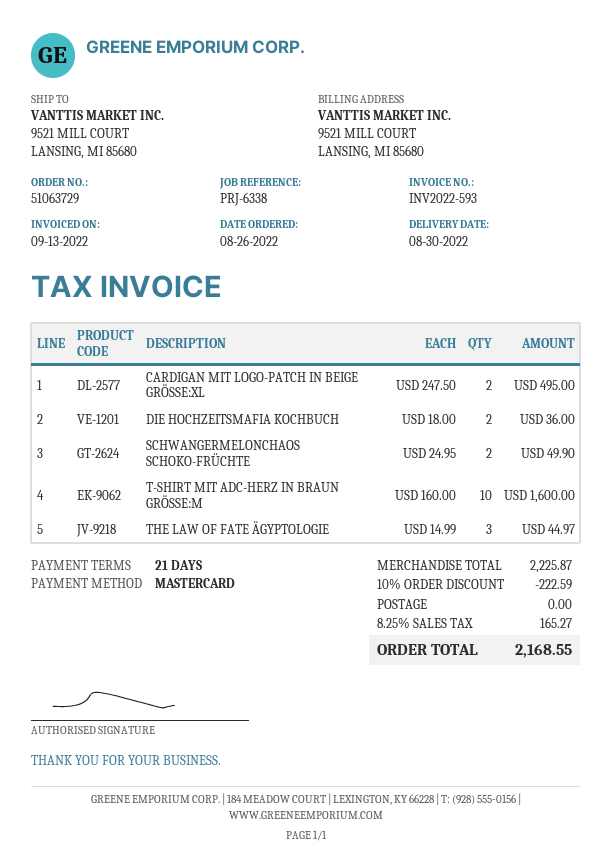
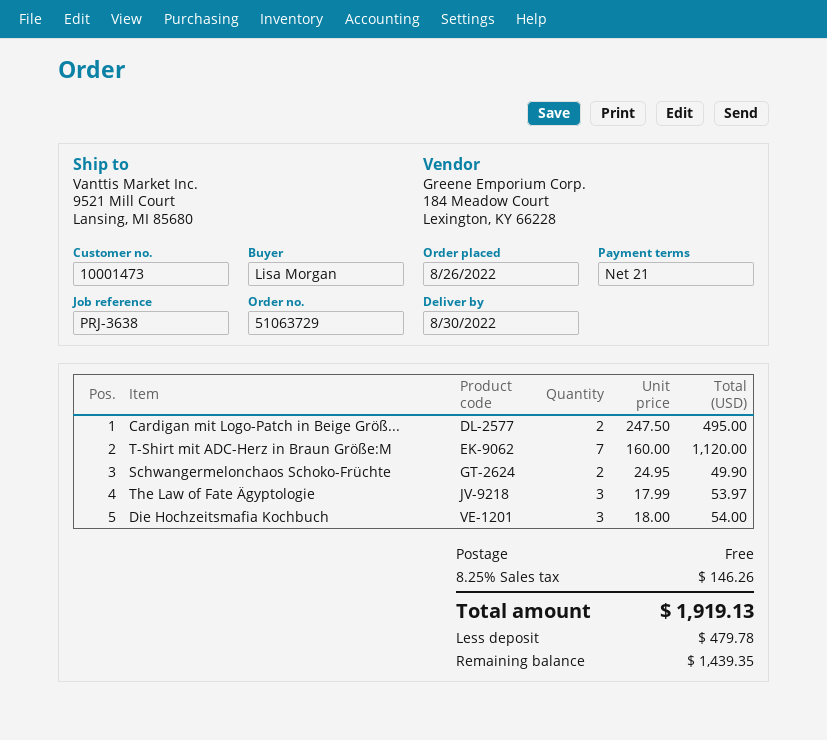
reference: PRJ-6338 -> PRJ-3638
DIE HOCHZEITSMAFIA KOCHBUCH: 2 x 18.00 = 36.00 -> 3 x 18.00 = 54.00
T-SHIRT MIT ADC-HERZ IN BRAUN GRÖSSE:M: 10 x 160.00 = 1600.00 -> 7 x 160.00 = 1120.00
THE LAW OF FATE ÄGYPTOLOGIE: 3 x 14.99 = 44.97 -> 3 x 17.99 = 53.97
discount: 10% = 222.59 -> none
tax: 8.25% = 165.27 -> 8.25% = 146.26
total: 2168.55 -> 1919.13

